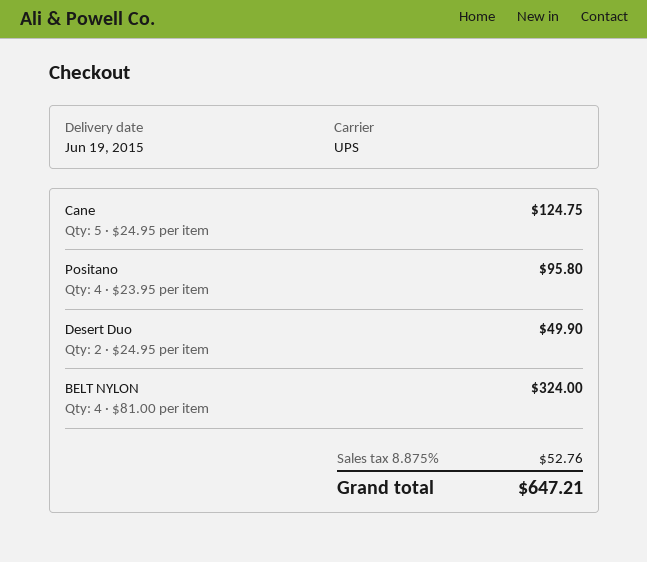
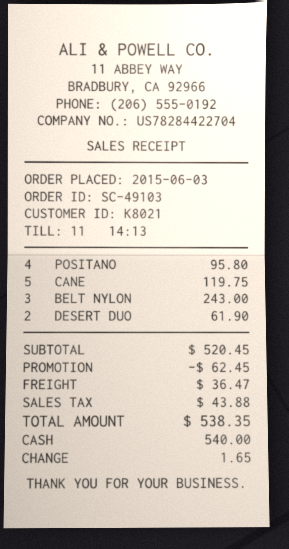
Cane: 5 for 124.75 -> 5 for 119.75
Desert Duo: 2 for 49.90 -> 2 for 61.90
BELT NYLON: 4 for 324.00 -> 3 for 243.00
discount: none -> 62.45
shipping: none -> 36.47
tax: 52.76 -> 43.88
total: 647.21 -> 538.35

